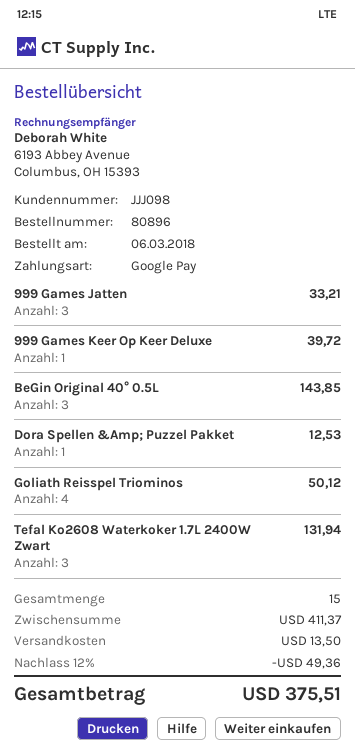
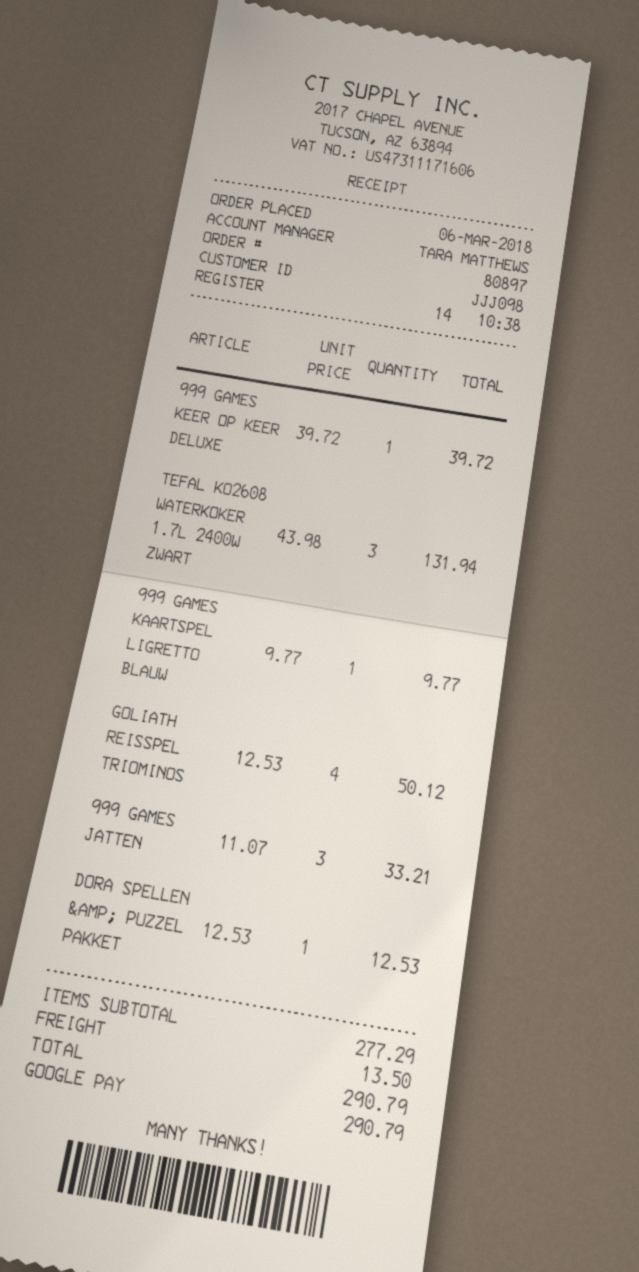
order number: 80896 -> 80897
BeGin Original 40° 0.5L: 3 for 143.85 -> none
999 GAMES KAARTSPEL LIGRETTO BLAUW: none -> 1 for 9.77
subtotal: 411.37 -> 277.29
discount: 12% = 49.36 -> none
total: 375.51 -> 290.79

